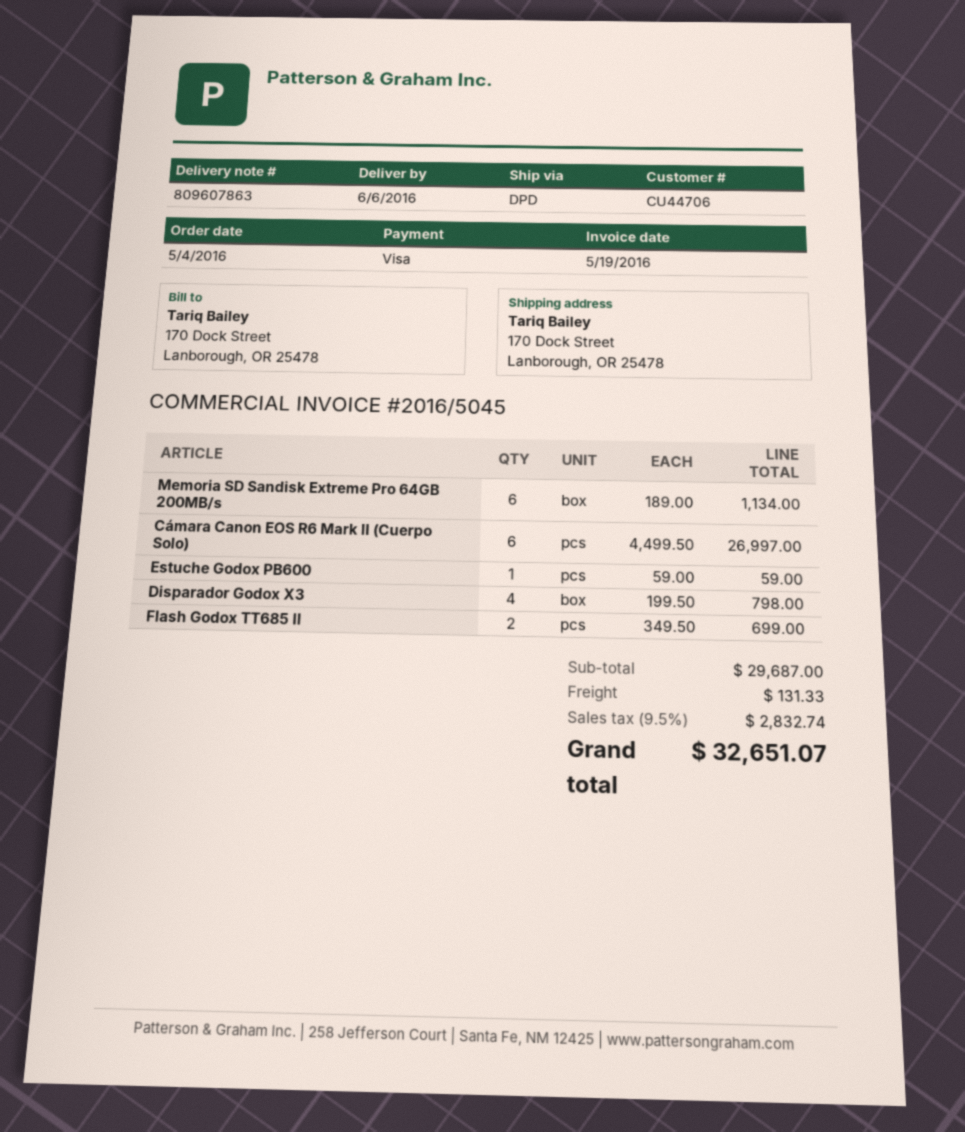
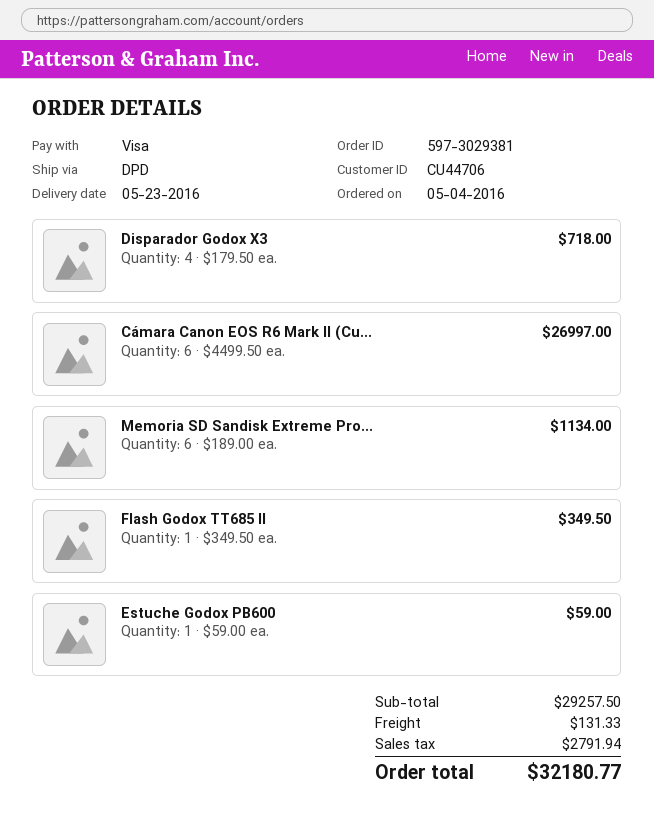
delivery date: 2016-06-06 -> 2016-05-23
Disparador Godox X3: 4 x 199.50 = 798.00 -> 4 x 179.50 = 718.00
Flash Godox TT685 II: 2 x 349.50 = 699.00 -> 1 x 349.50 = 349.50
subtotal: 29687.00 -> 29257.50
tax: 2832.74 -> 2791.94
total: 32651.07 -> 32180.77

